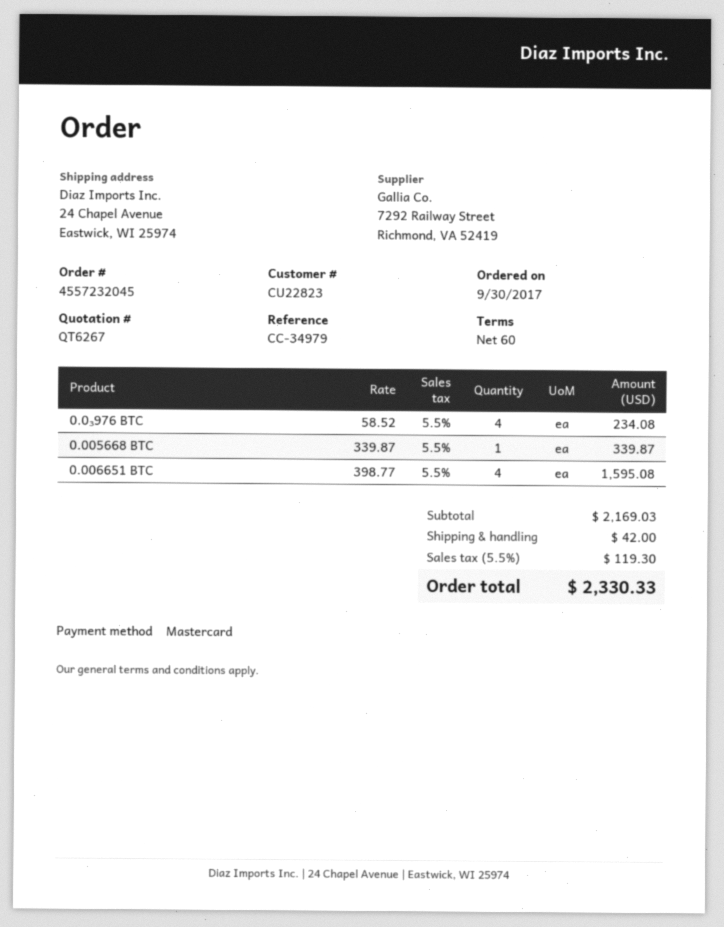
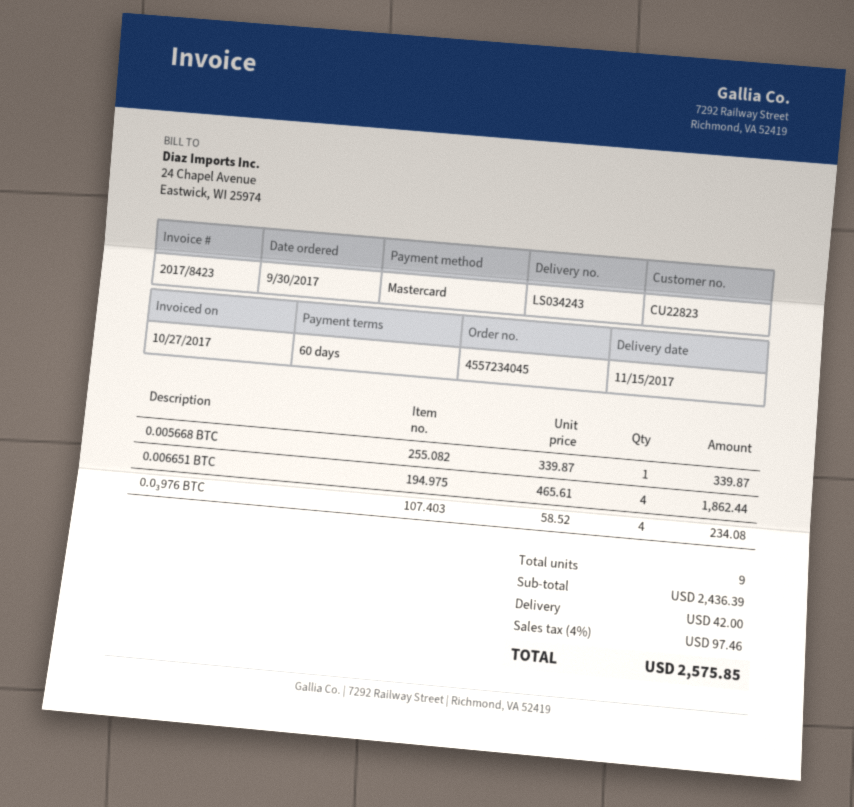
order number: 4557232045 -> 4557234045
0.006651 BTC: 4 x 398.77 = 1595.08 -> 4 x 465.61 = 1862.44
subtotal: 2169.03 -> 2436.39
tax: 5.5% = 119.30 -> 4% = 97.46
total: 2330.33 -> 2575.85

